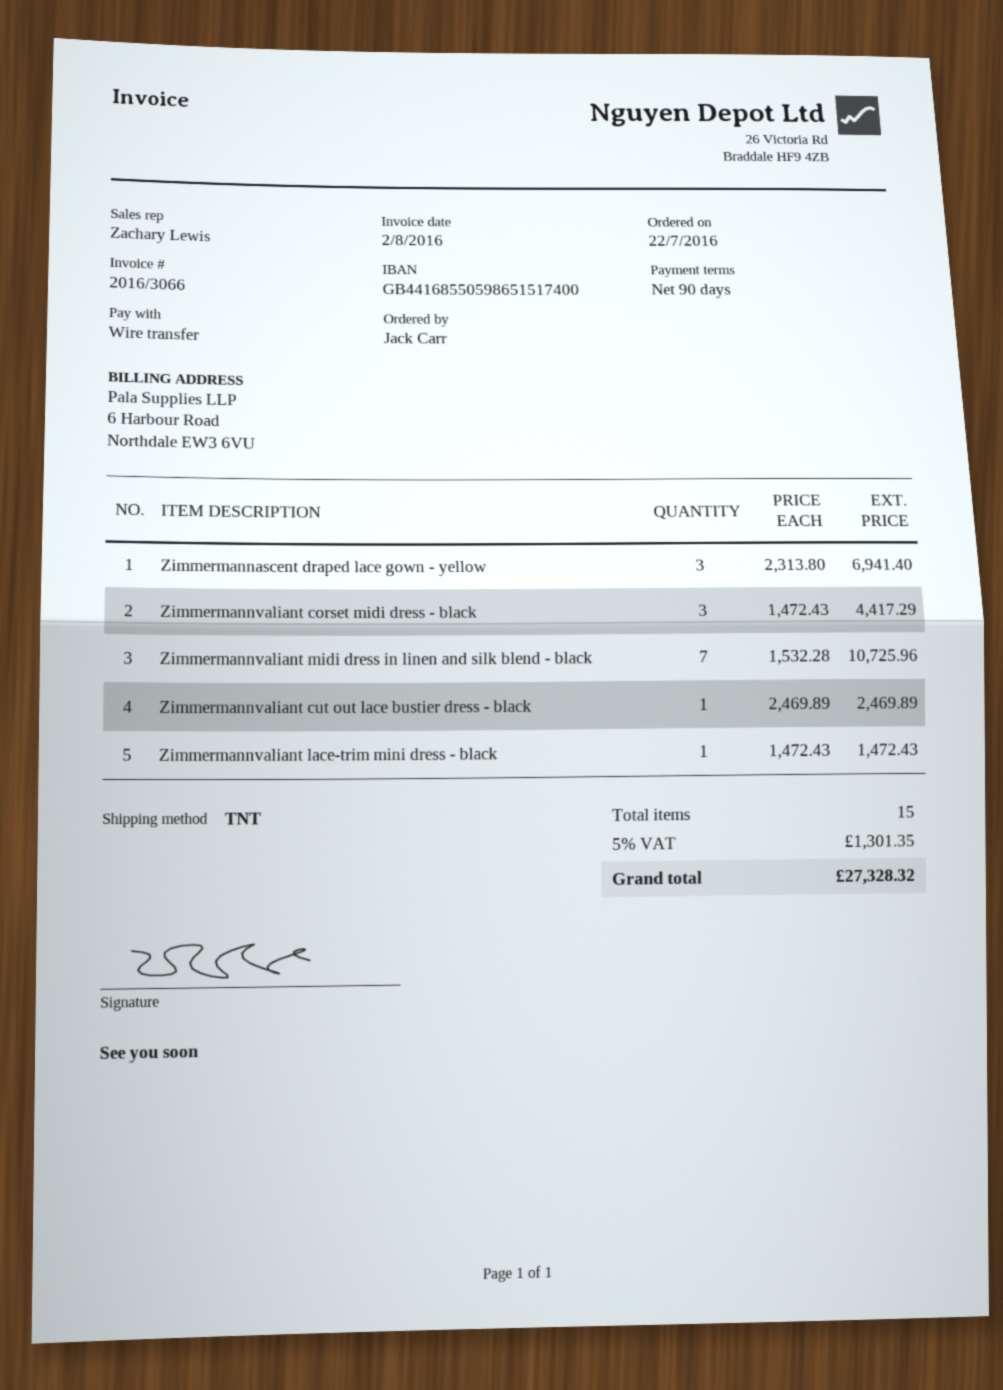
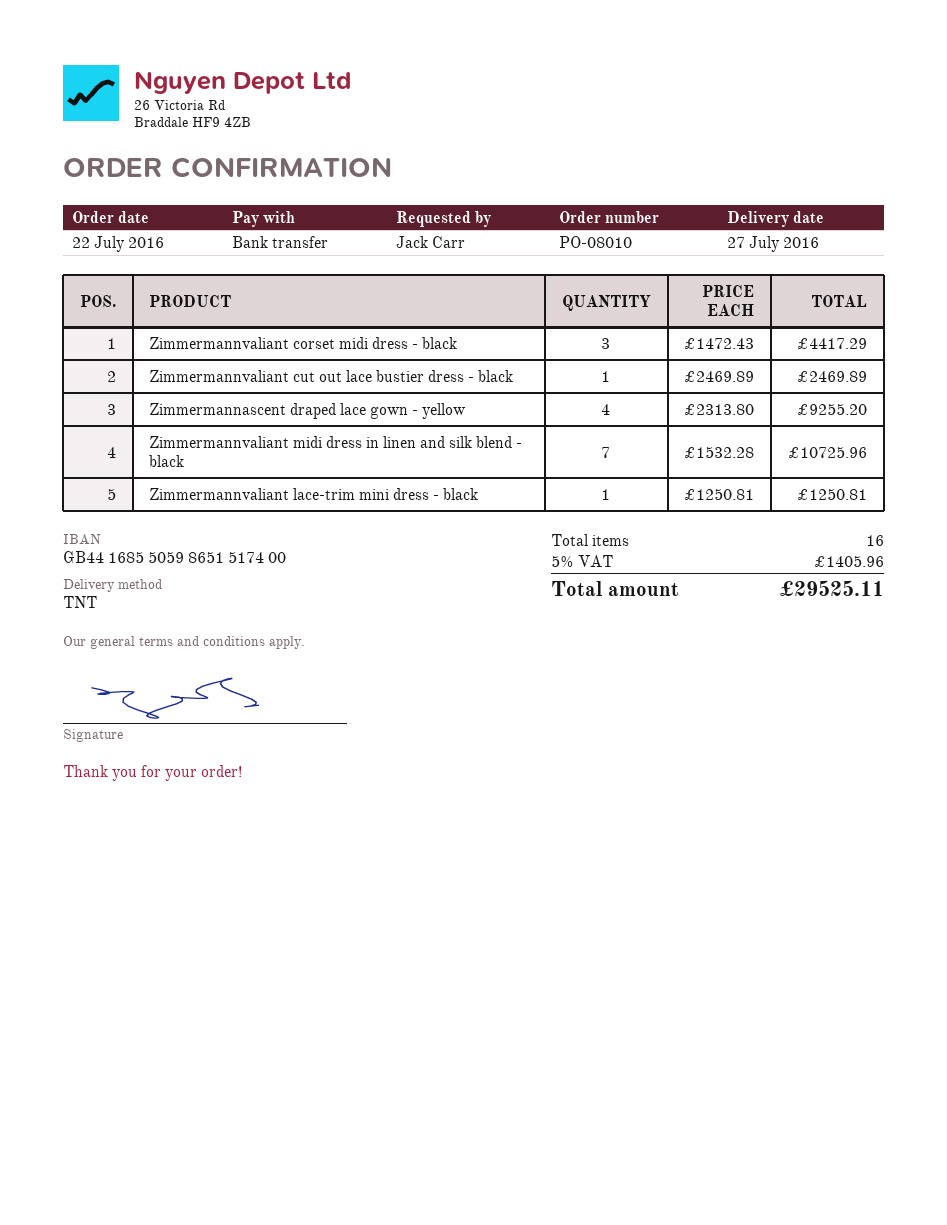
Zimmermannascent draped lace gown - yellow: 3 x 2313.80 = 6941.40 -> 4 x 2313.80 = 9255.20
Zimmermannvaliant lace-trim mini dress - black: 1 x 1472.43 = 1472.43 -> 1 x 1250.81 = 1250.81
total quantity: 15 -> 16
tax: 5% = 1301.35 -> 5% = 1405.96
total: 27328.32 -> 29525.11

